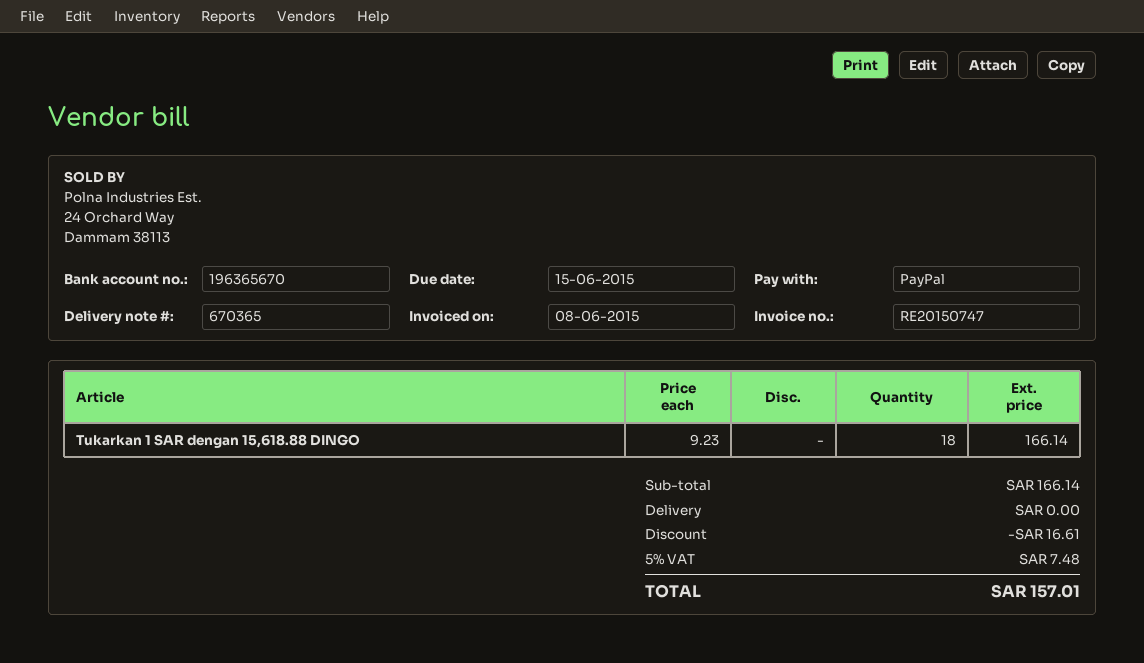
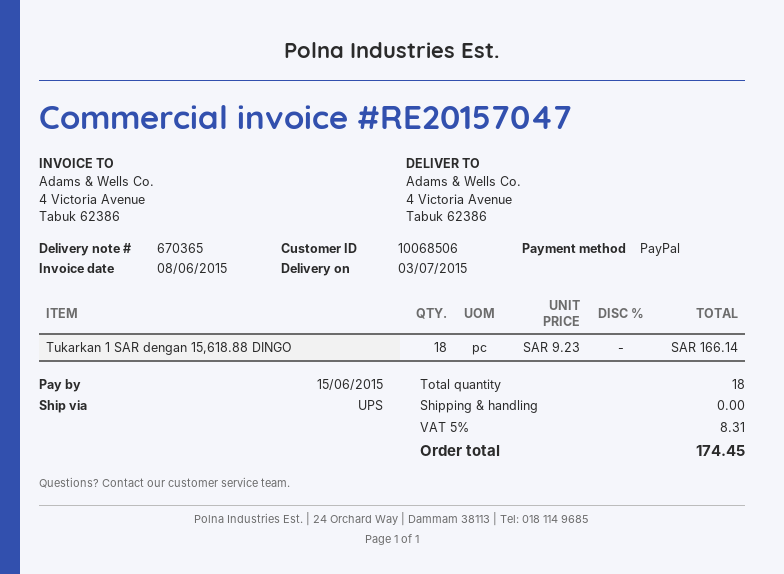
invoice number: RE20150747 -> RE20157047
discount: 16.61 -> none
tax: 5% = 7.48 -> 5% = 8.31
total: 157.01 -> 174.45

